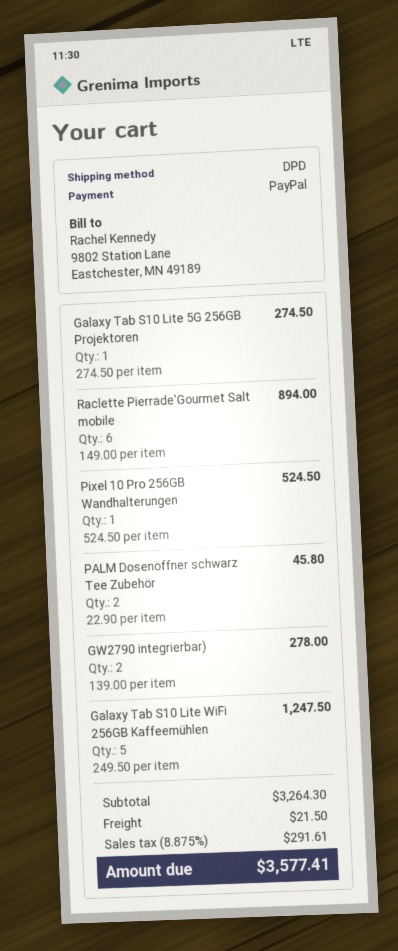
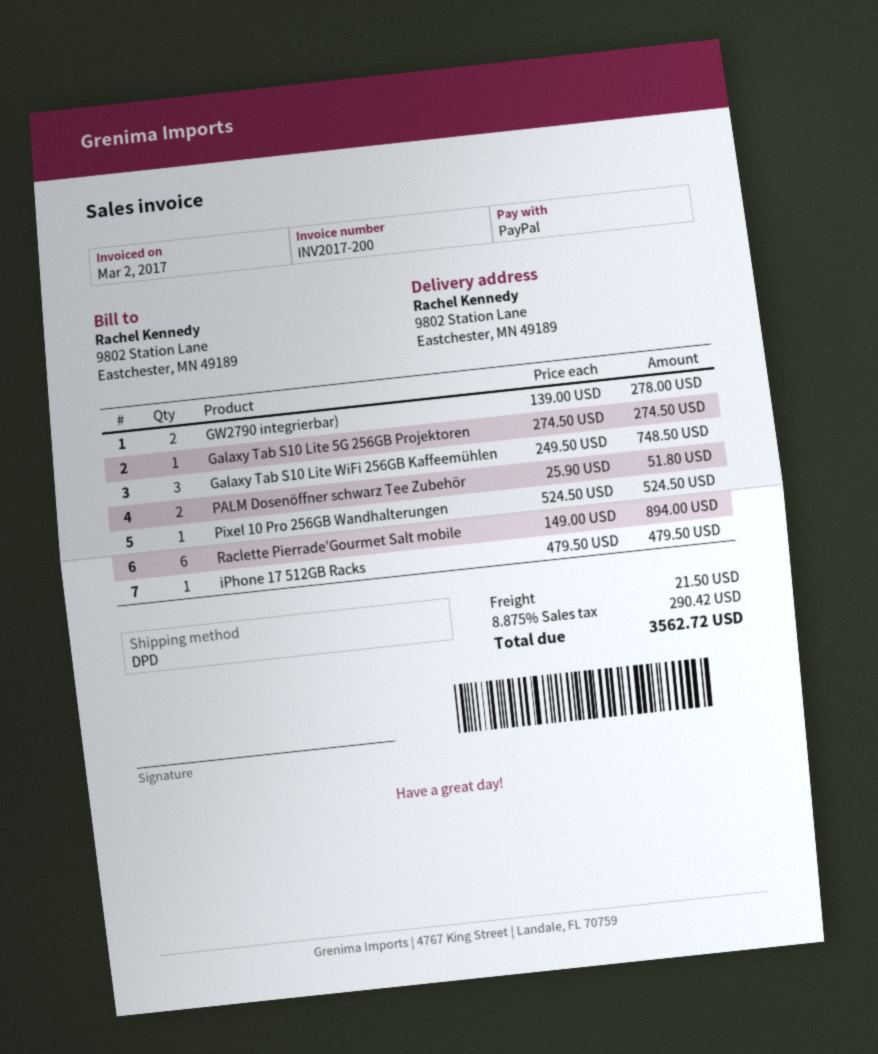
PALM Dosenöffner schwarz Tee Zubehör: 2 x 22.90 = 45.80 -> 2 x 25.90 = 51.80
Galaxy Tab S10 Lite WiFi 256GB Kaffeemühlen: 5 x 249.50 = 1247.50 -> 3 x 249.50 = 748.50
iPhone 17 512GB Racks: none -> 1 x 479.50 = 479.50
tax: 8.875% = 291.61 -> 8.875% = 290.42
total: 3577.41 -> 3562.72

